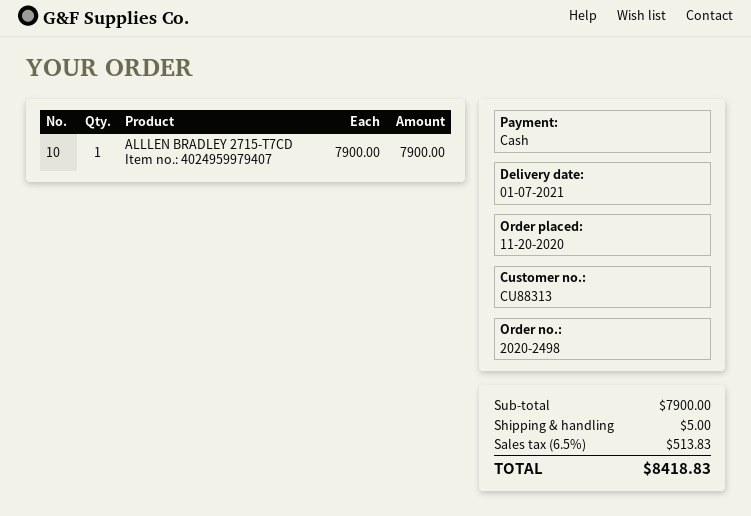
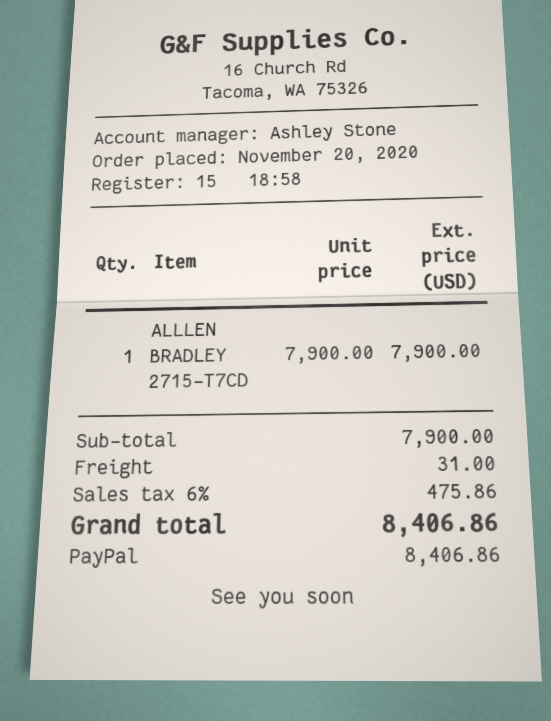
payment method: cash -> PayPal
shipping: 5.00 -> 31.00
tax: 6.5% = 513.83 -> 6% = 475.86
total: 8418.83 -> 8406.86

